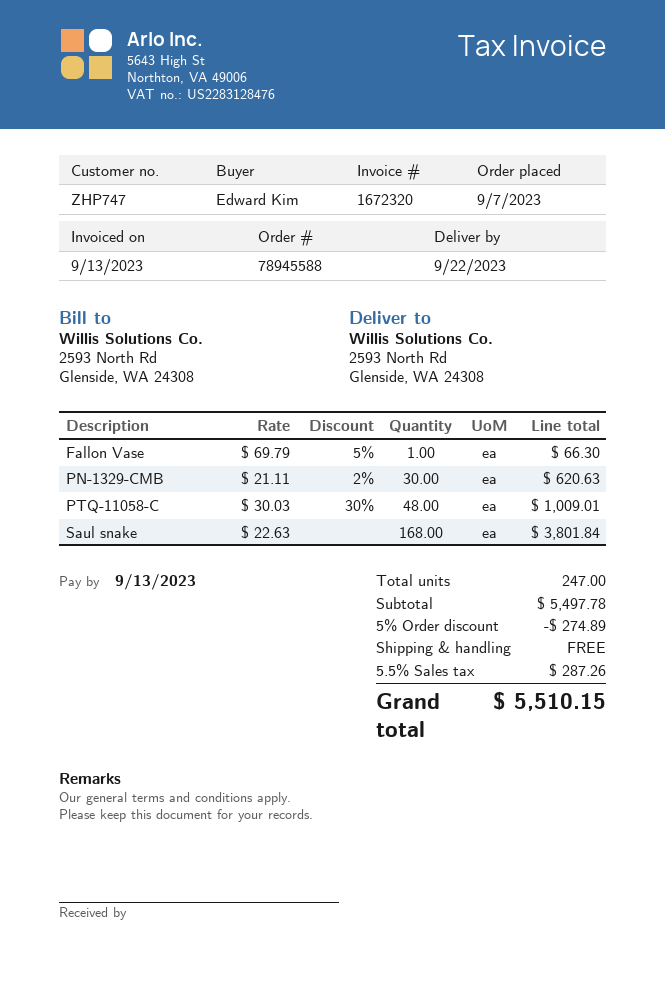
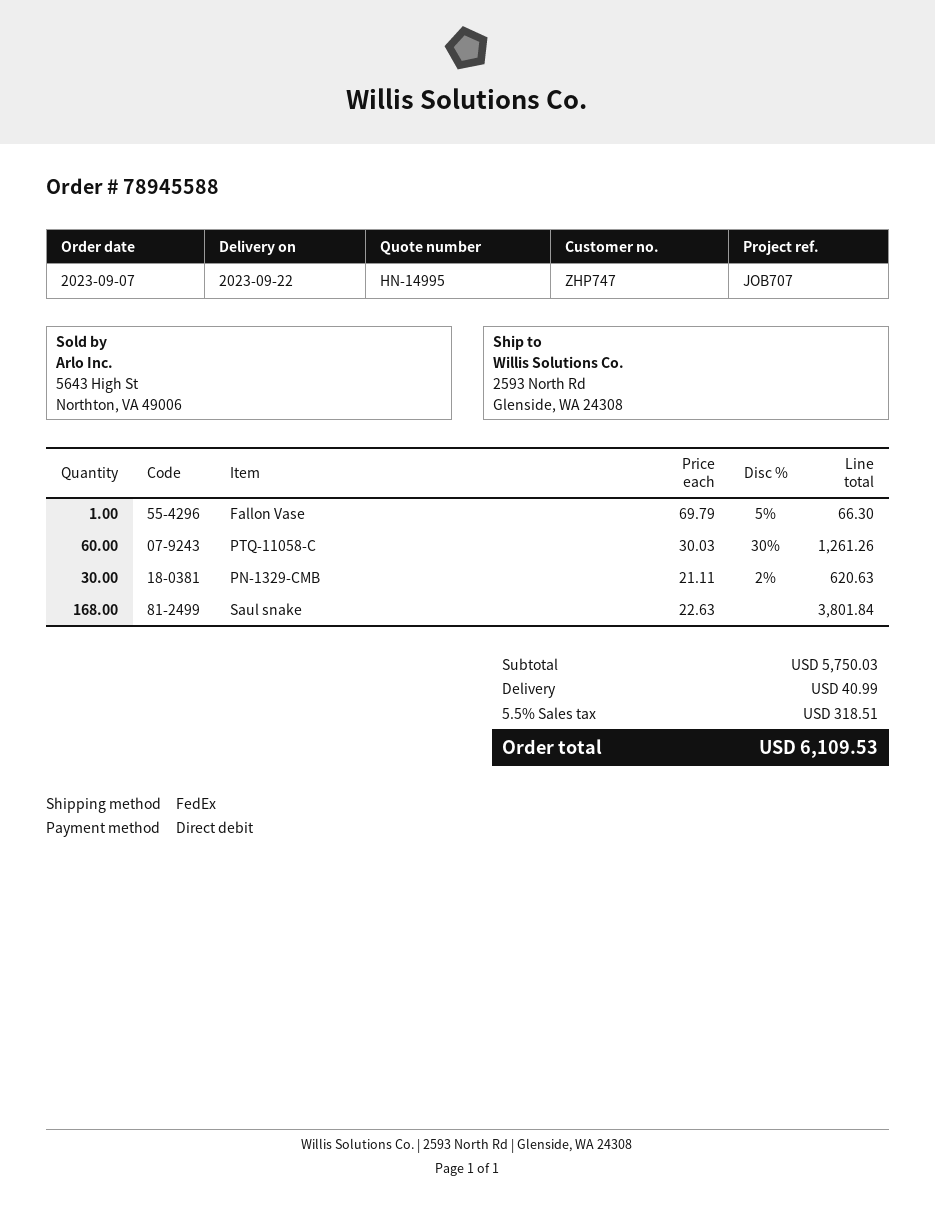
PTQ-11058-C: 48 x 30.03 - 30% = 1009.01 -> 60 x 30.03 - 30% = 1261.26
subtotal: 5497.78 -> 5750.03
discount: 5% = 274.89 -> none
shipping: 0.00 -> 40.99
tax: 5.5% = 287.26 -> 5.5% = 318.51
total: 5510.15 -> 6109.53

